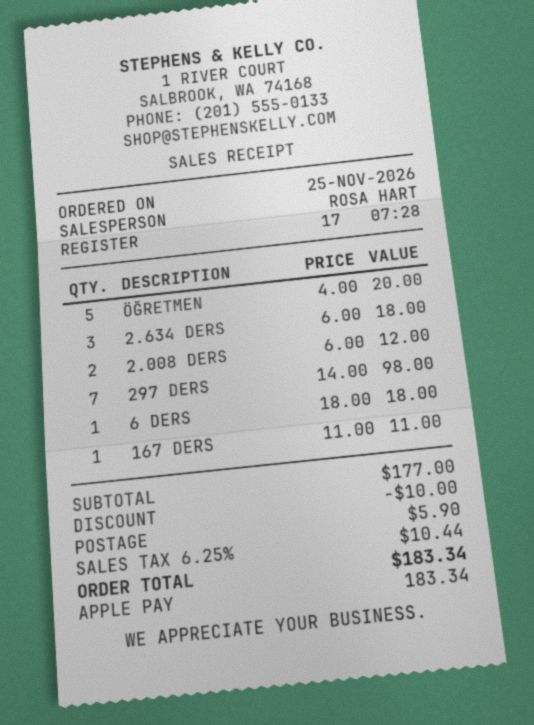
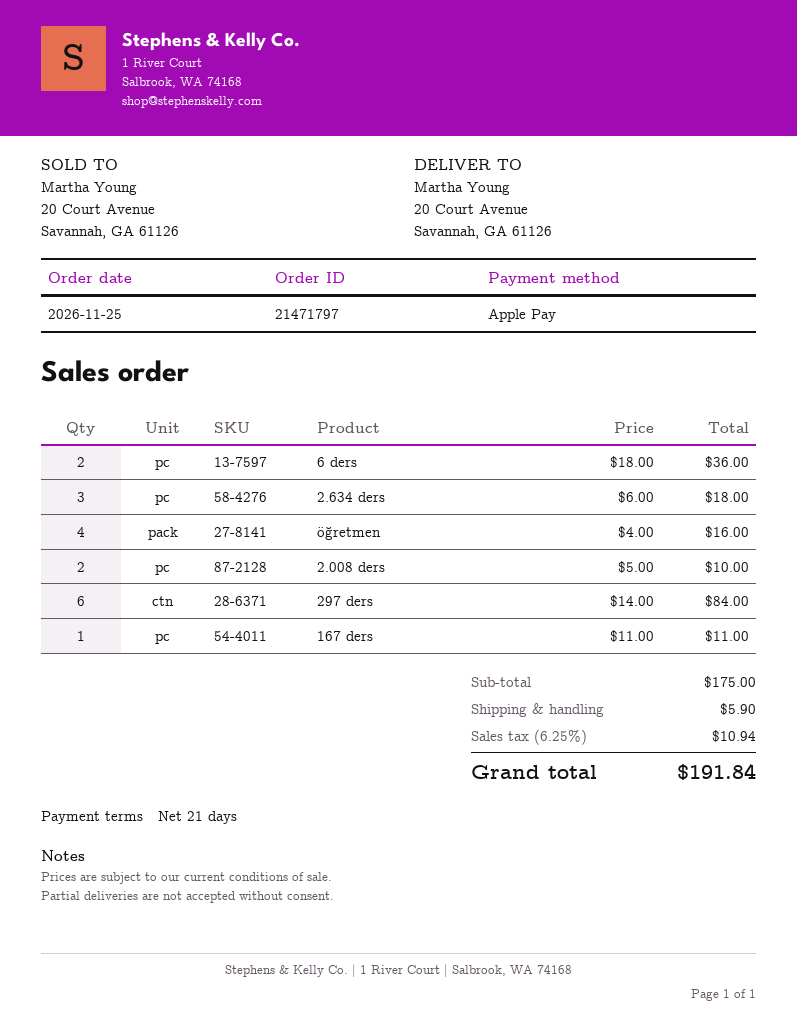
ÖĞRETMEN: 5 x 4.00 = 20.00 -> 4 x 4.00 = 16.00
2.008 DERS: 2 x 6.00 = 12.00 -> 2 x 5.00 = 10.00
297 DERS: 7 x 14.00 = 98.00 -> 6 x 14.00 = 84.00
6 DERS: 1 x 18.00 = 18.00 -> 2 x 18.00 = 36.00
subtotal: 177.00 -> 175.00
discount: 10.00 -> none
tax: 6.25% = 10.44 -> 6.25% = 10.94
total: 183.34 -> 191.84

